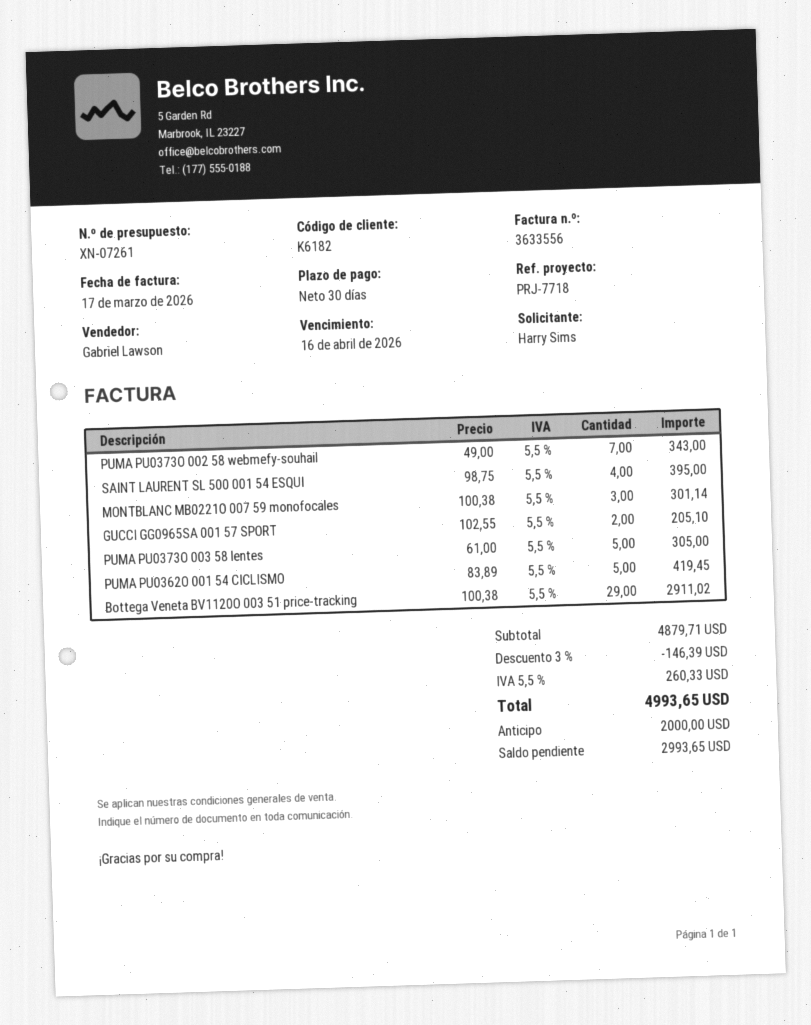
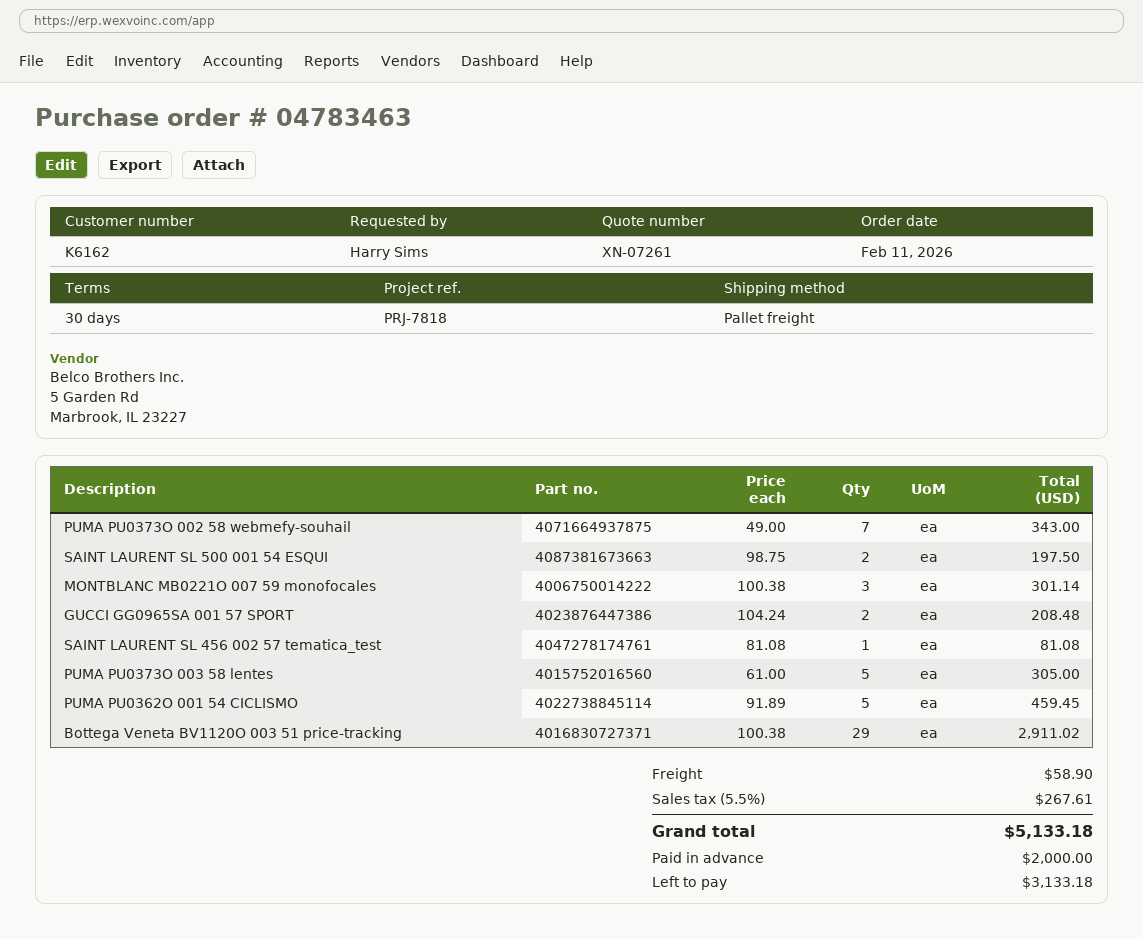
customer number: K6182 -> K6162
reference: PRJ-7718 -> PRJ-7818
SAINT LAURENT SL 500 001 54 ESQUI: 4 x 98.75 = 395.00 -> 2 x 98.75 = 197.50
GUCCI GG0965SA 001 57 SPORT: 2 x 102.55 = 205.10 -> 2 x 104.24 = 208.48
PUMA PU0362O 001 54 CICLISMO: 5 x 83.89 = 419.45 -> 5 x 91.89 = 459.45
SAINT LAURENT SL 456 002 57 tematica_test: none -> 1 x 81.08 = 81.08
discount: 3% = 146.39 -> none
shipping: none -> 58.90
tax: 5.5% = 260.33 -> 5.5% = 267.61
total: 4993.65 -> 5133.18
balance: 2993.65 -> 3133.18

